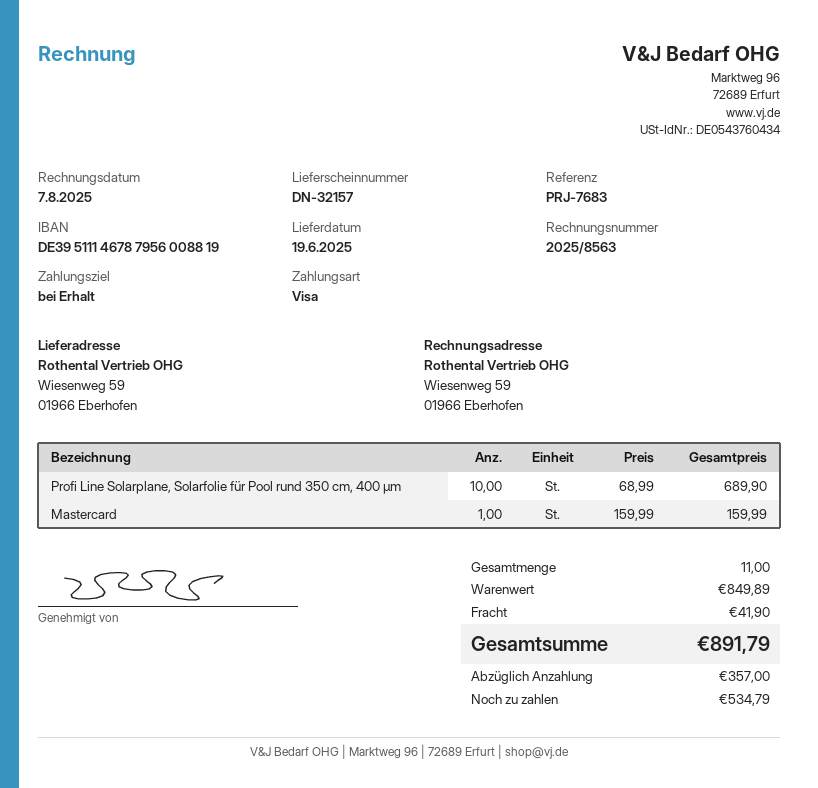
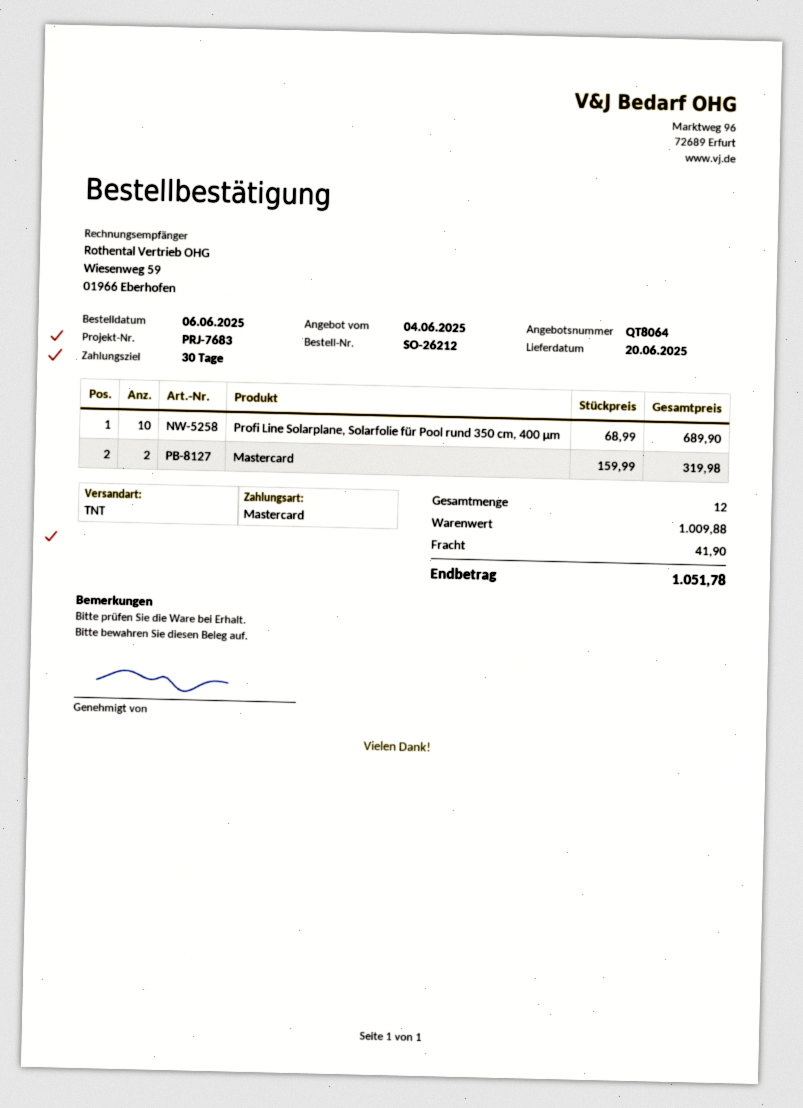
delivery date: 2025-06-19 -> 2025-06-20
payment terms: on receipt -> 30 days
payment method: Visa -> Mastercard
Mastercard: 1 x 159.99 = 159.99 -> 2 x 159.99 = 319.98
total quantity: 11 -> 12
subtotal: 849.89 -> 1009.88
total: 891.79 -> 1051.78

